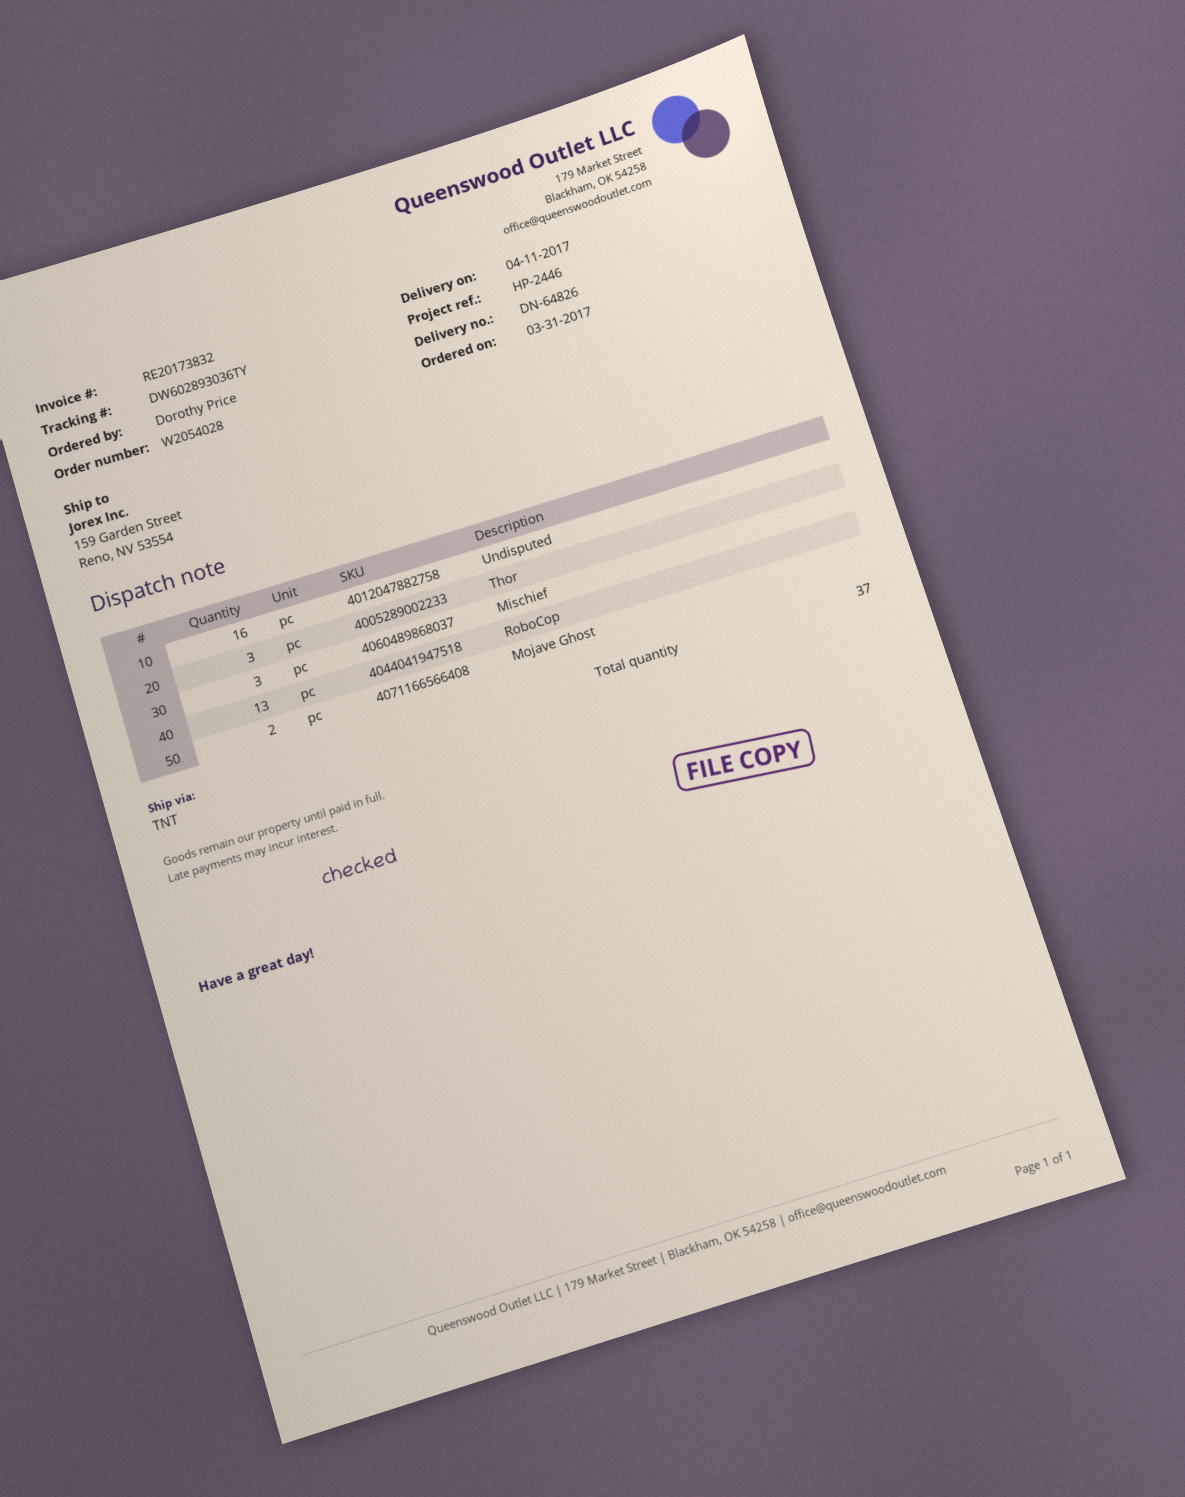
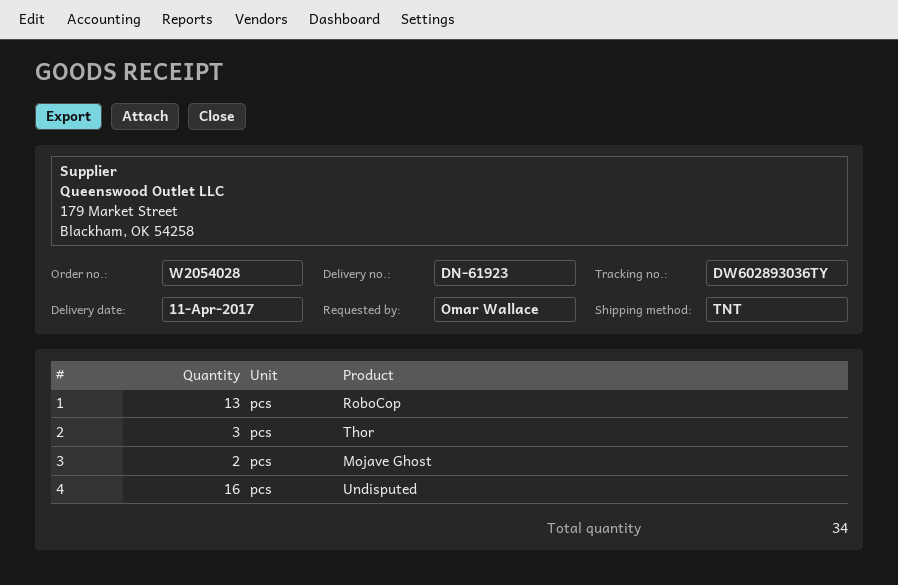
delivery note number: DN-64826 -> DN-61923
ordered by: Dorothy Price -> Omar Wallace
Mischief: 3 -> none
total quantity: 37 -> 34

